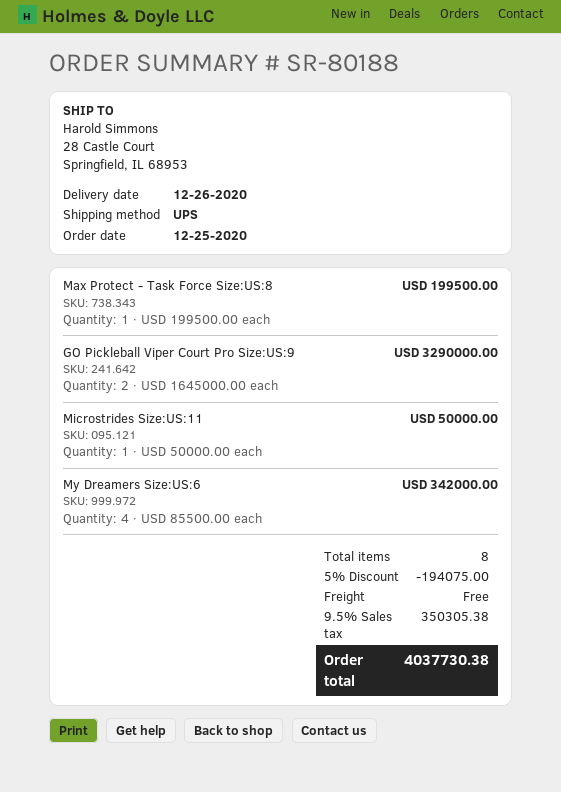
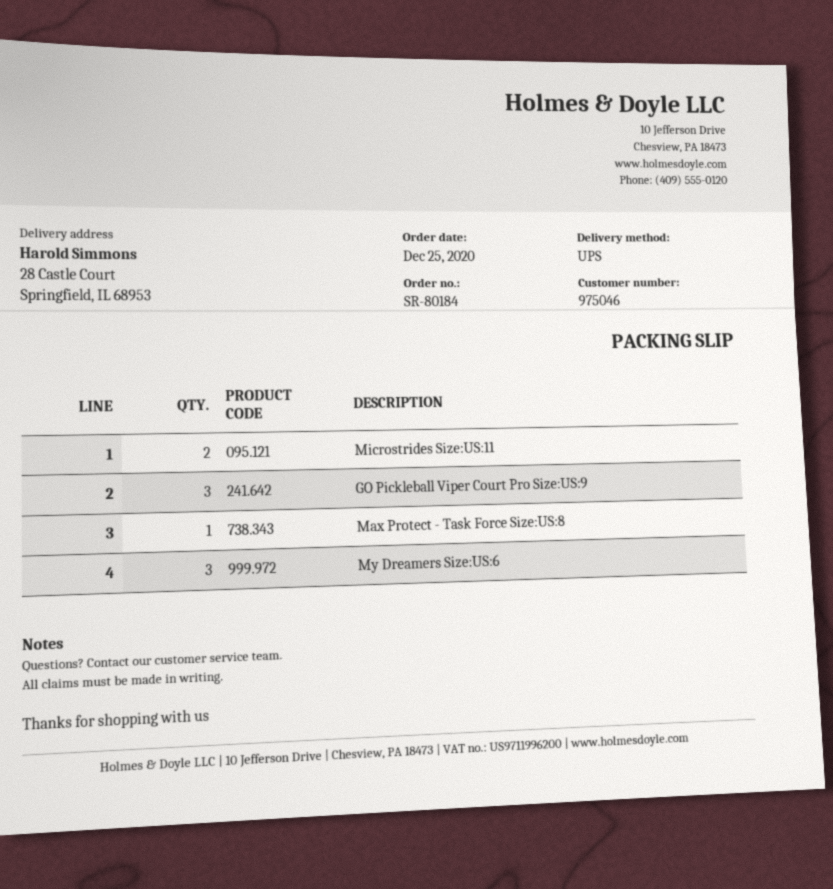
order number: SR-80188 -> SR-80184
GO Pickleball Viper Court Pro Size:US:9: 2 -> 3
Microstrides Size:US:11: 1 -> 2
My Dreamers Size:US:6: 4 -> 3

